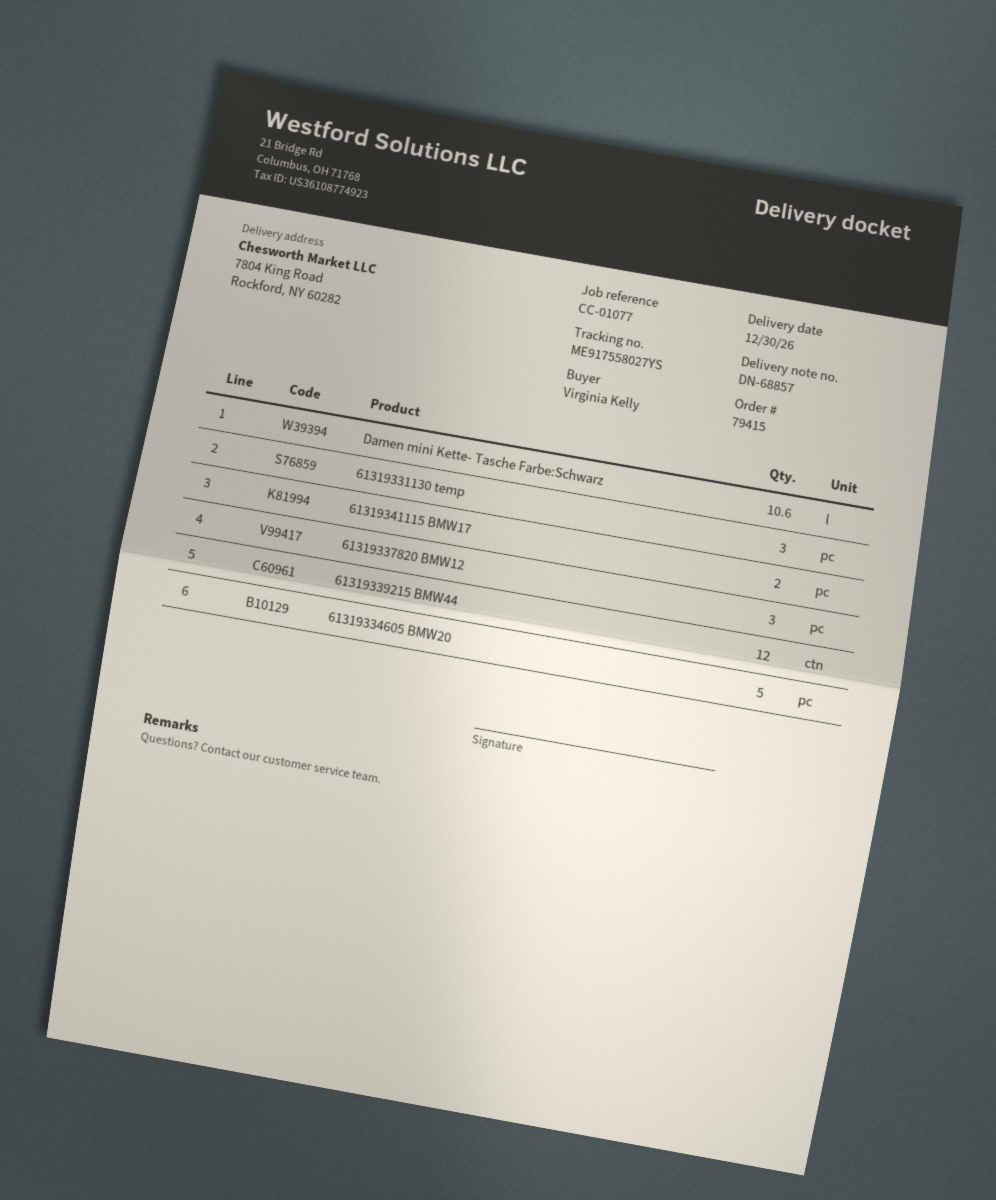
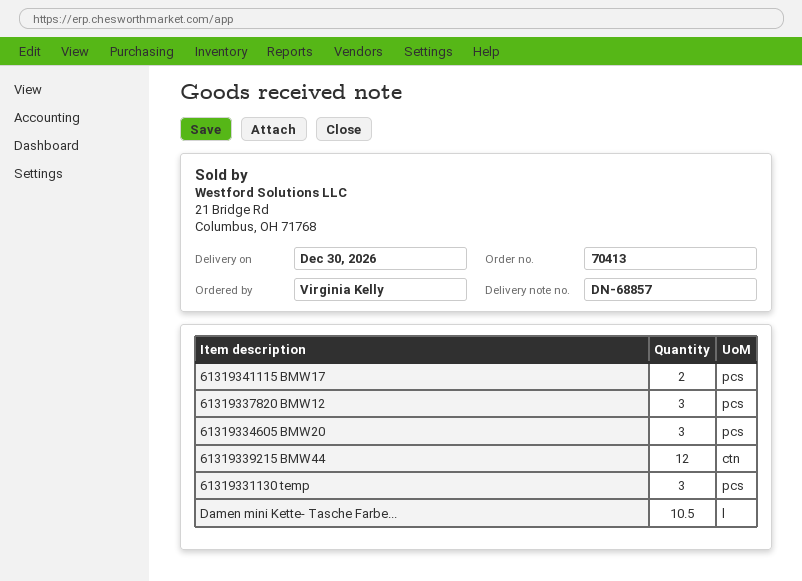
order number: 79415 -> 70413
Damen mini Kette- Tasche Farbe:Schwarz: 10.6 -> 10.5
61319334605 BMW20: 5 -> 3

